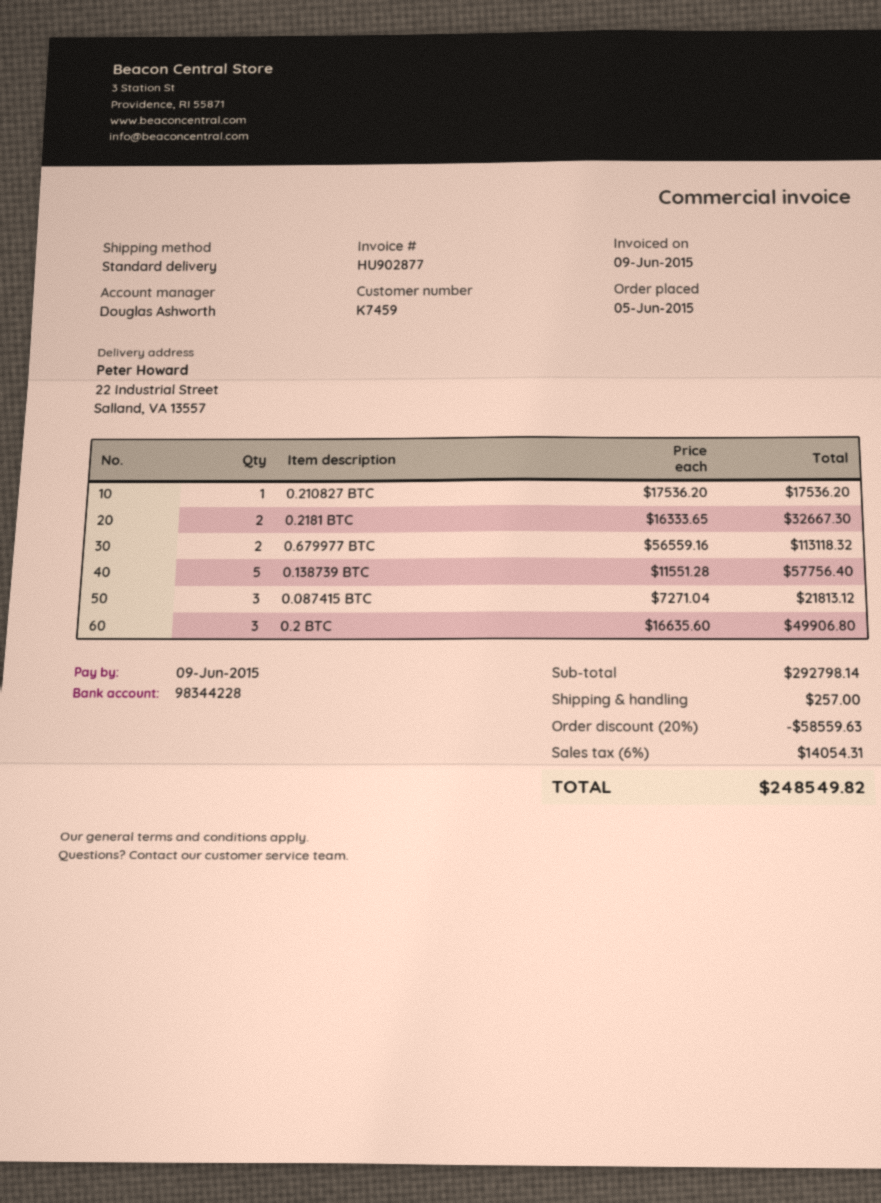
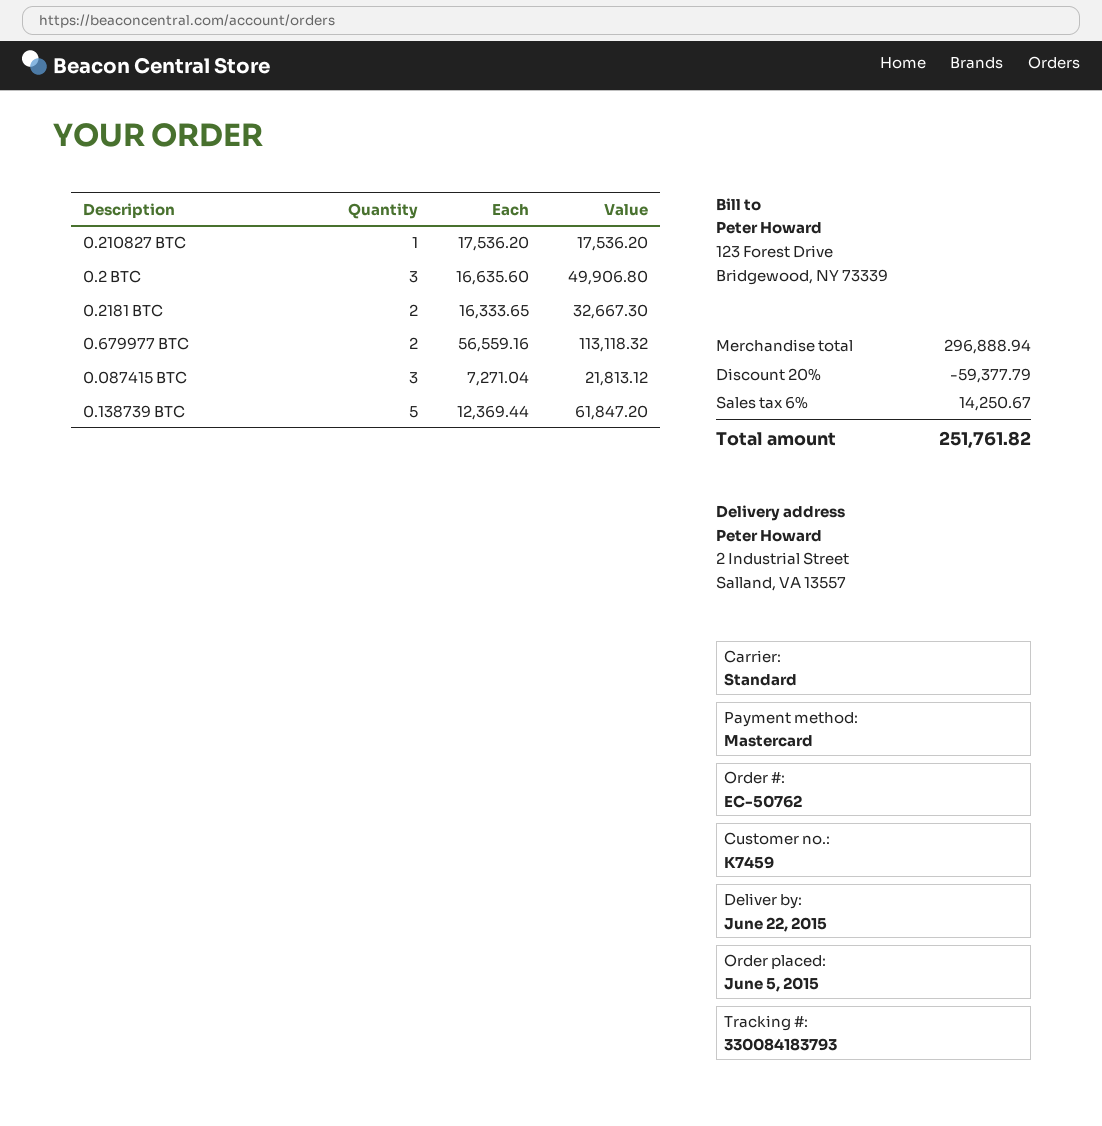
ship to: 22 Industrial Street, Salland, VA 13557 -> 2 Industrial Street, Salland, VA 13557
0.138739 BTC: 5 x 11551.28 = 57756.40 -> 5 x 12369.44 = 61847.20
subtotal: 292798.14 -> 296888.94
discount: 20% = 58559.63 -> 20% = 59377.79
shipping: 257.00 -> none
tax: 6% = 14054.31 -> 6% = 14250.67
total: 248549.82 -> 251761.82

